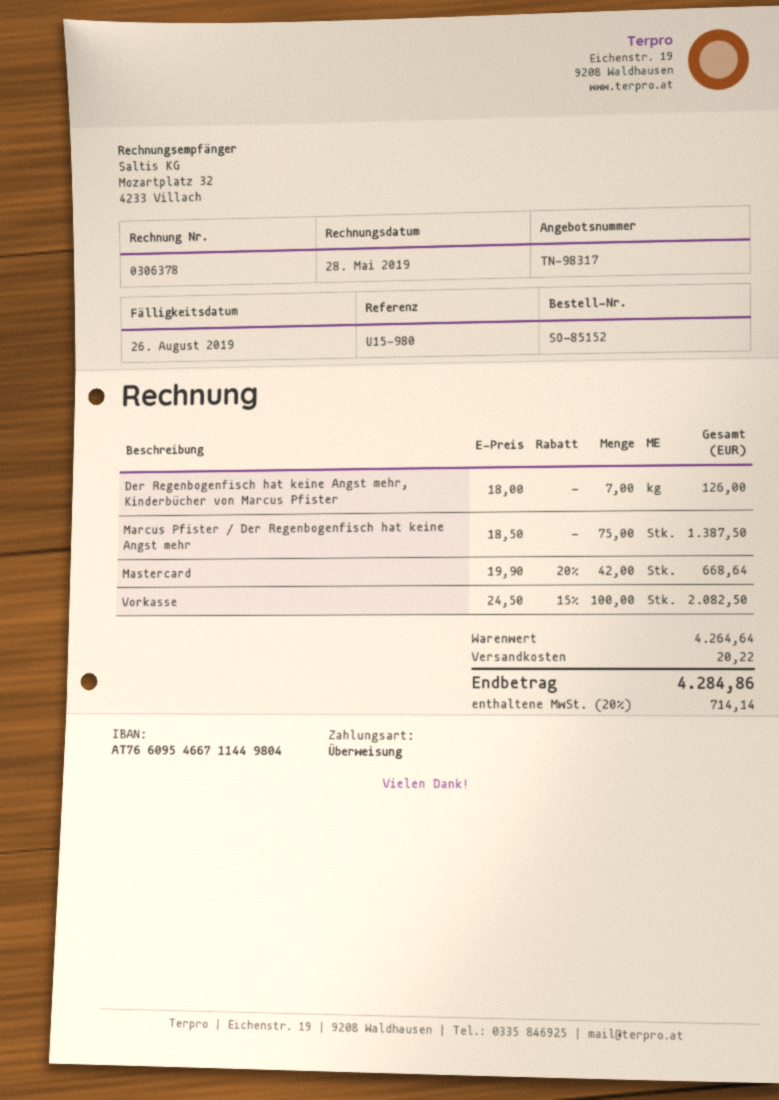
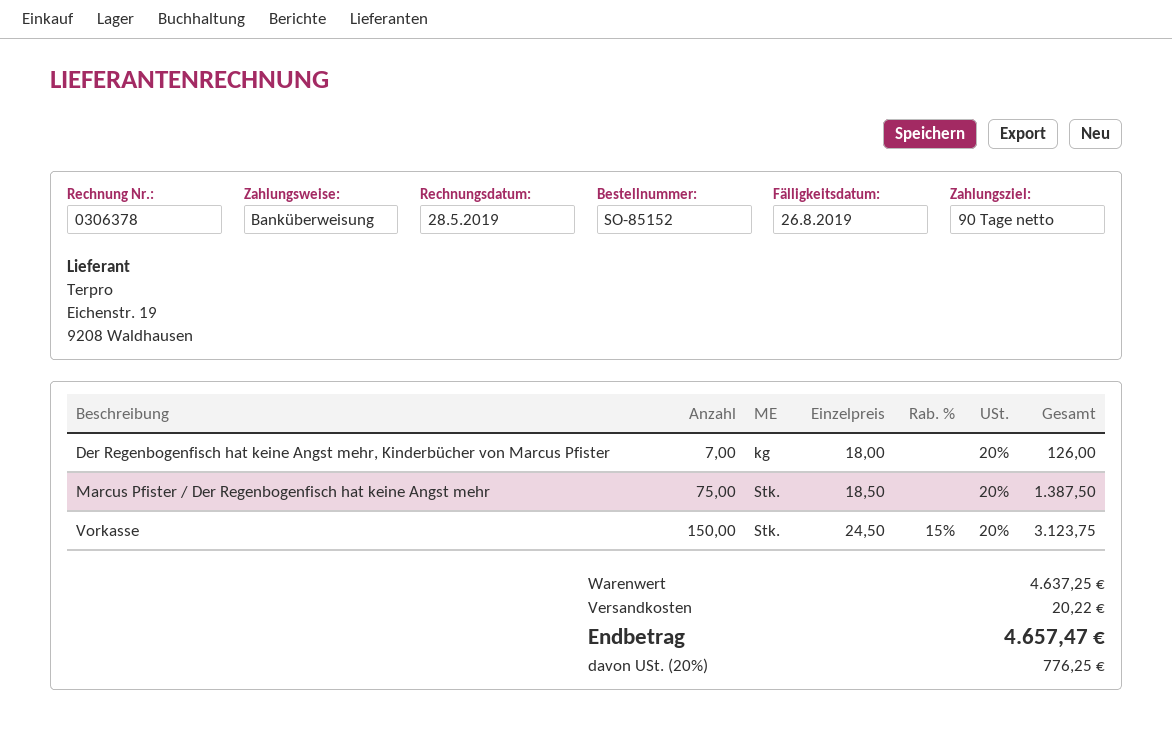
Mastercard: 42 x 19.90 - 20% = 668.64 -> none
Vorkasse: 100 x 24.50 - 15% = 2082.50 -> 150 x 24.50 - 15% = 3123.75
subtotal: 4264.64 -> 4637.25
tax: 20% = 714.14 -> 20% = 776.25
total: 4284.86 -> 4657.47

